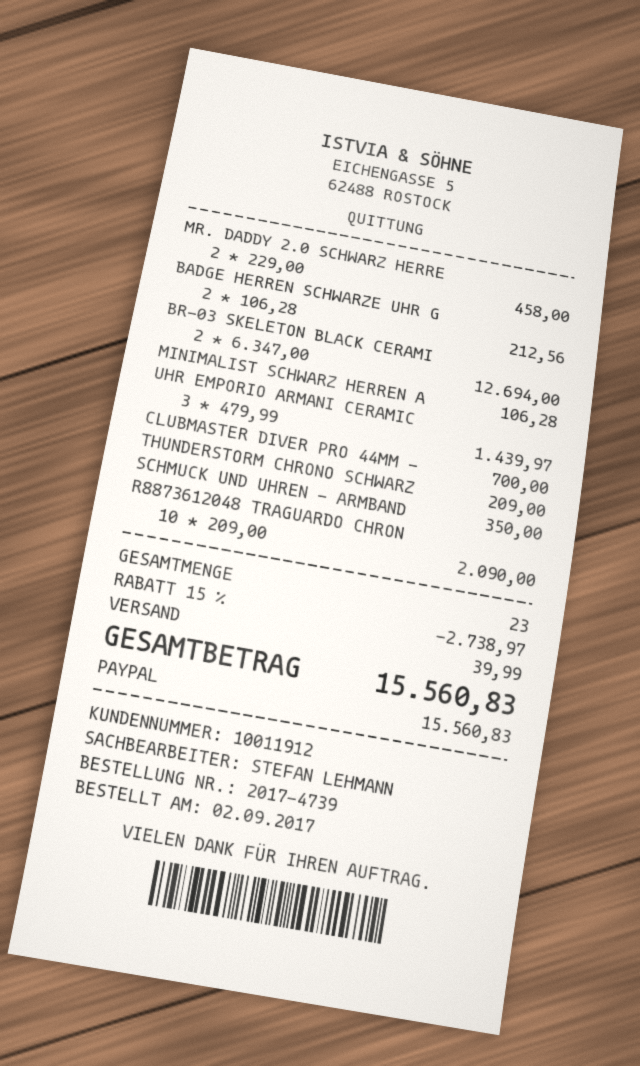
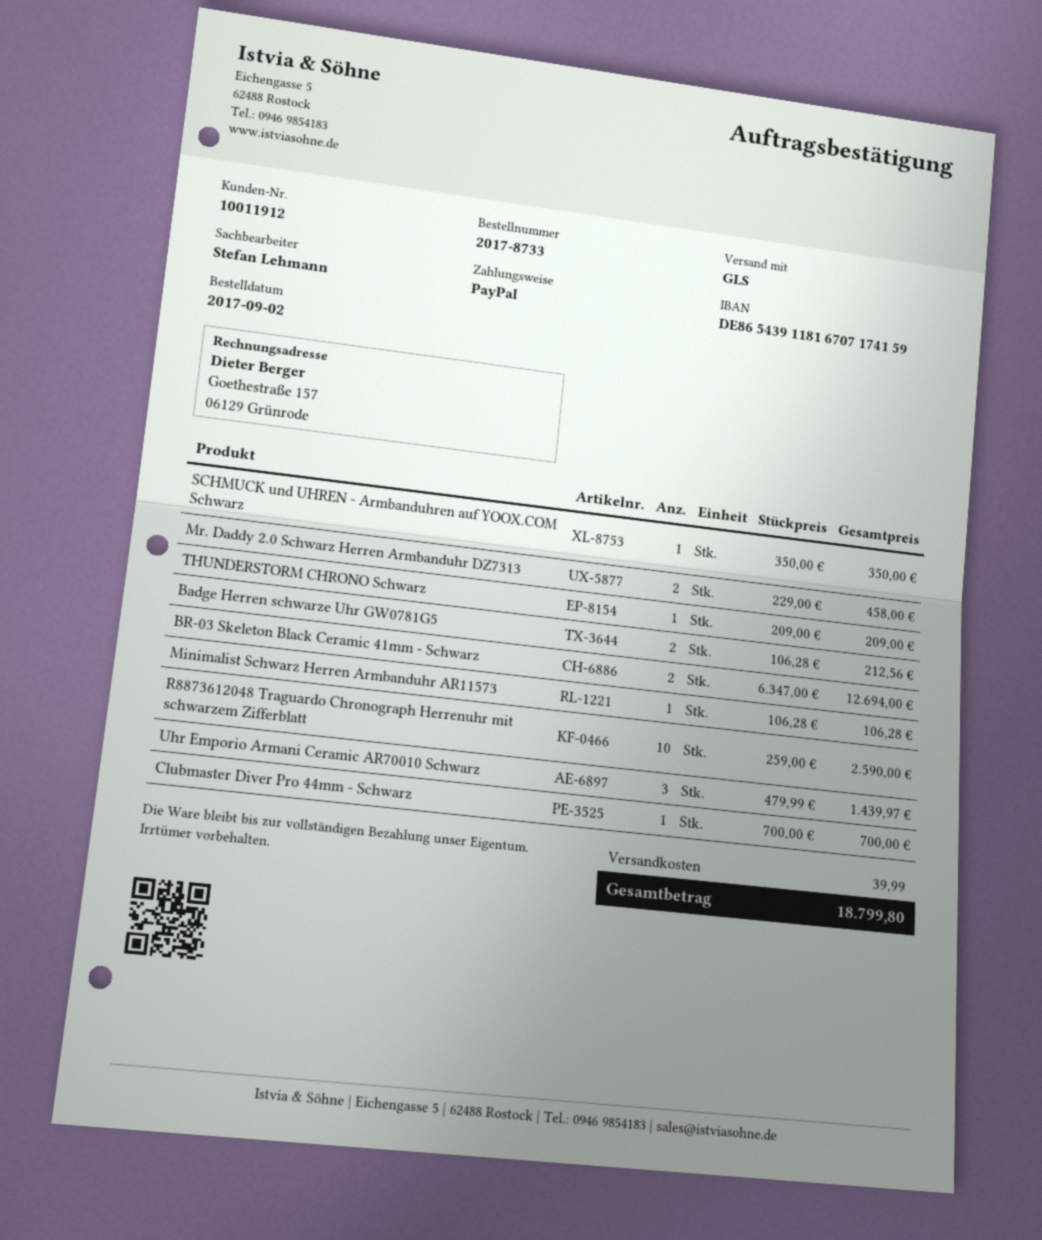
order number: 2017-4739 -> 2017-8733
R8873612048 TRAGUARDO CHRON: 10 x 209.00 = 2090.00 -> 10 x 259.00 = 2590.00
discount: 15% = 2738.97 -> none
total: 15560.83 -> 18799.80

